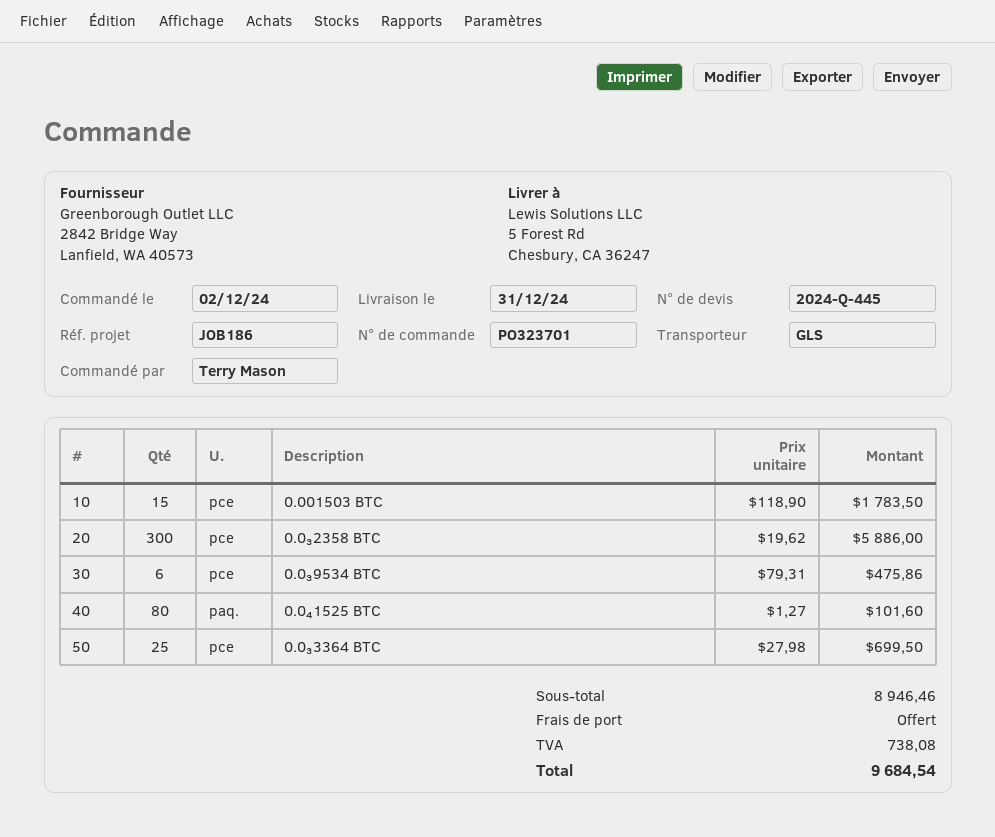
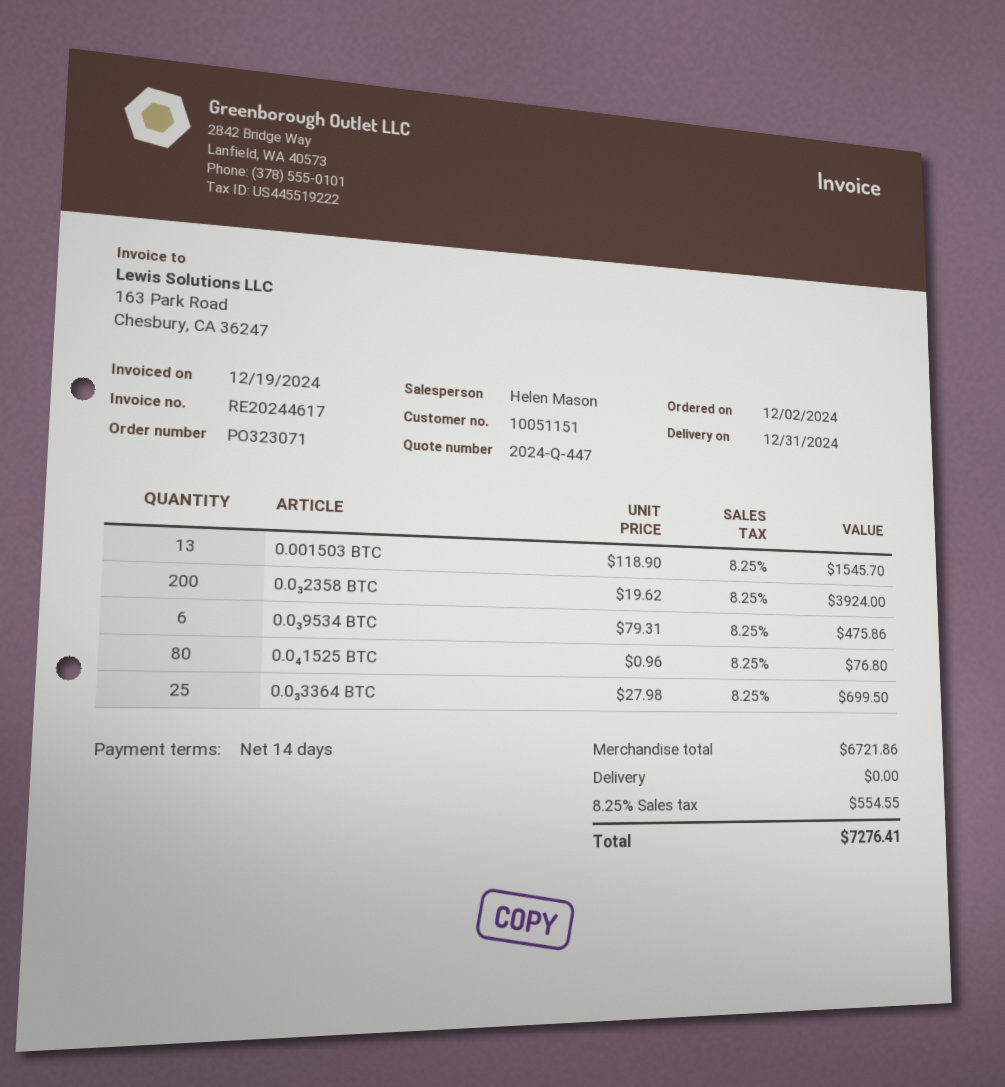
quote number: 2024-Q-445 -> 2024-Q-447
order number: PO323701 -> PO323071
0.001503 BTC: 15 x 118.90 = 1783.50 -> 13 x 118.90 = 1545.70
0.0₃2358 BTC: 300 x 19.62 = 5886.00 -> 200 x 19.62 = 3924.00
0.0₄1525 BTC: 80 x 1.27 = 101.60 -> 80 x 0.96 = 76.80
subtotal: 8946.46 -> 6721.86
tax: 738.08 -> 554.55
total: 9684.54 -> 7276.41

